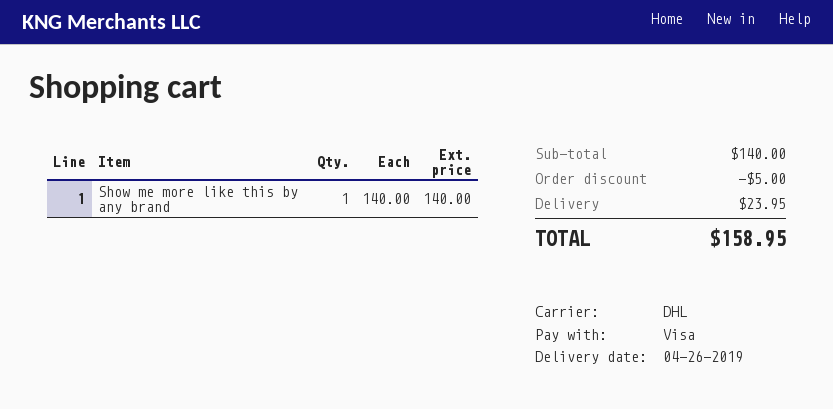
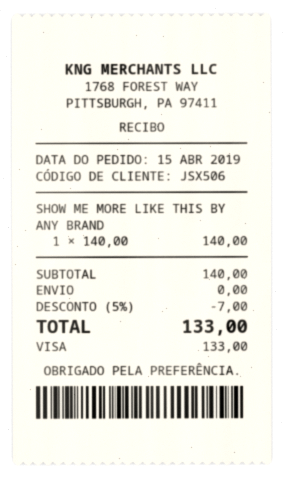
discount: 5.00 -> 7.00
shipping: 23.95 -> 0.00
total: 158.95 -> 133.00

